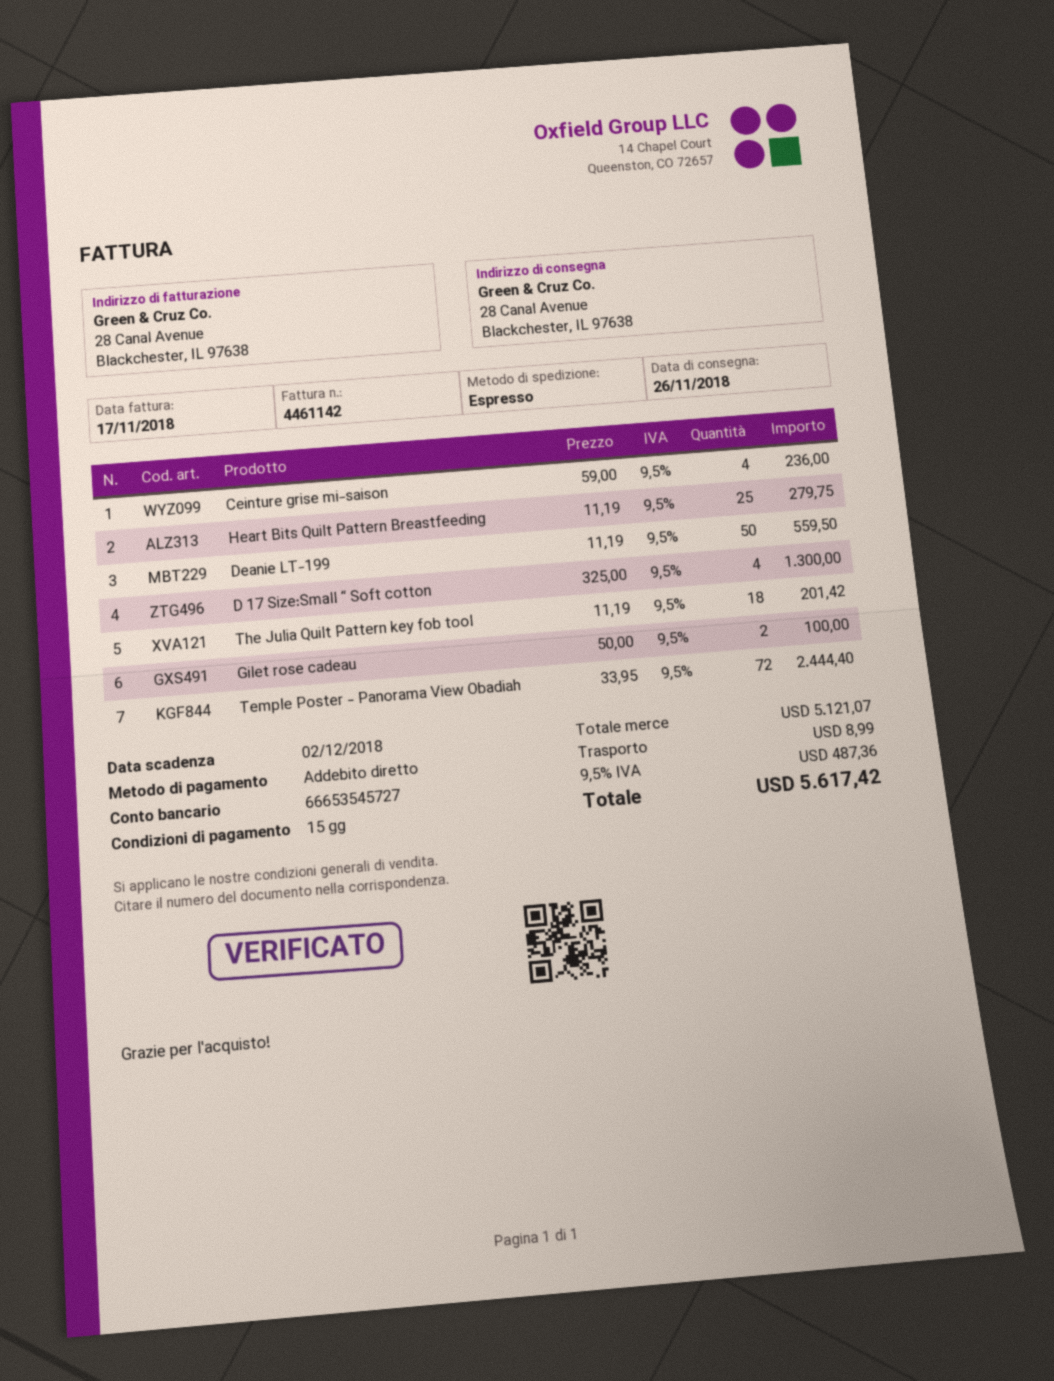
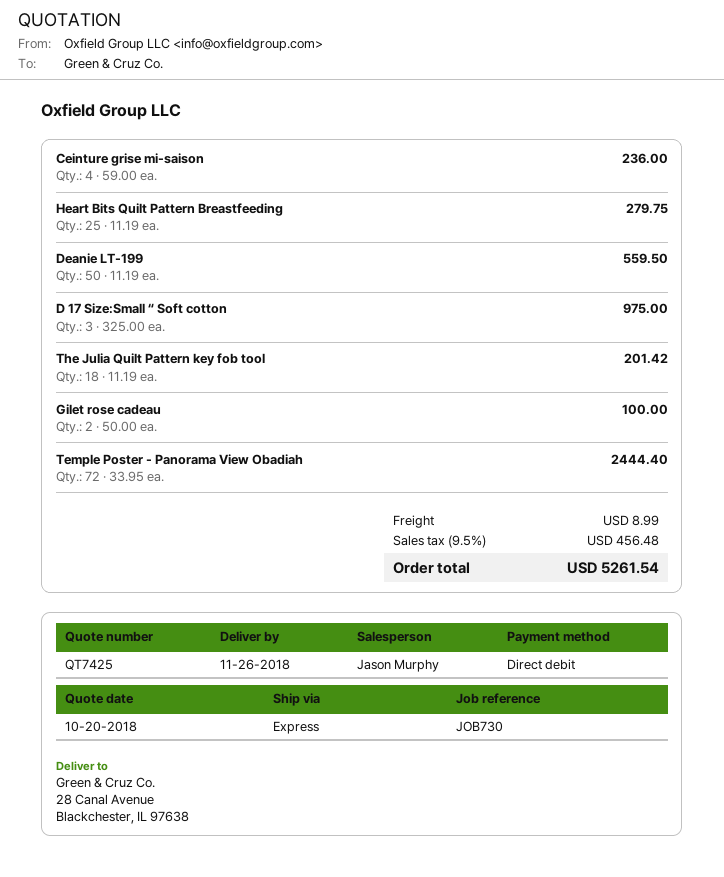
D 17 Size:Small “ Soft cotton: 4 x 325.00 = 1300.00 -> 3 x 325.00 = 975.00
tax: 9.5% = 487.36 -> 9.5% = 456.48
total: 5617.42 -> 5261.54

